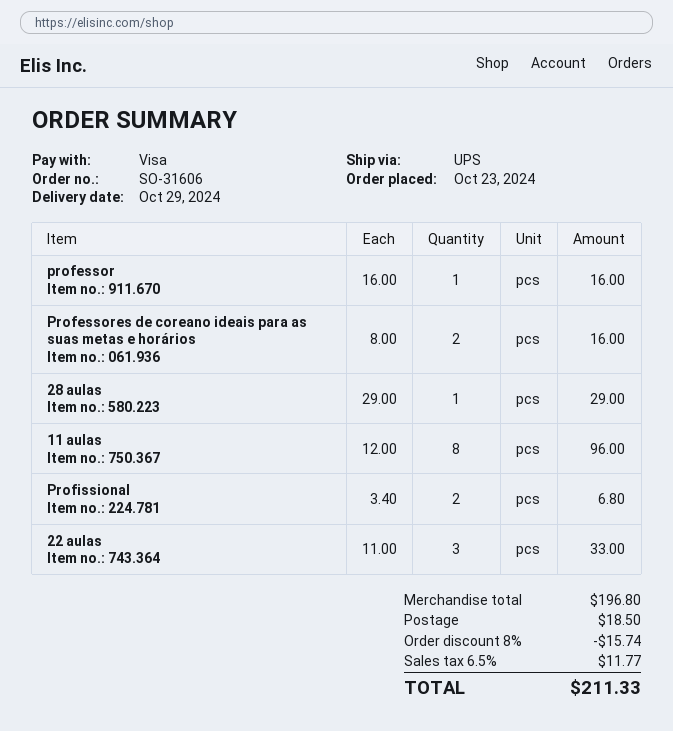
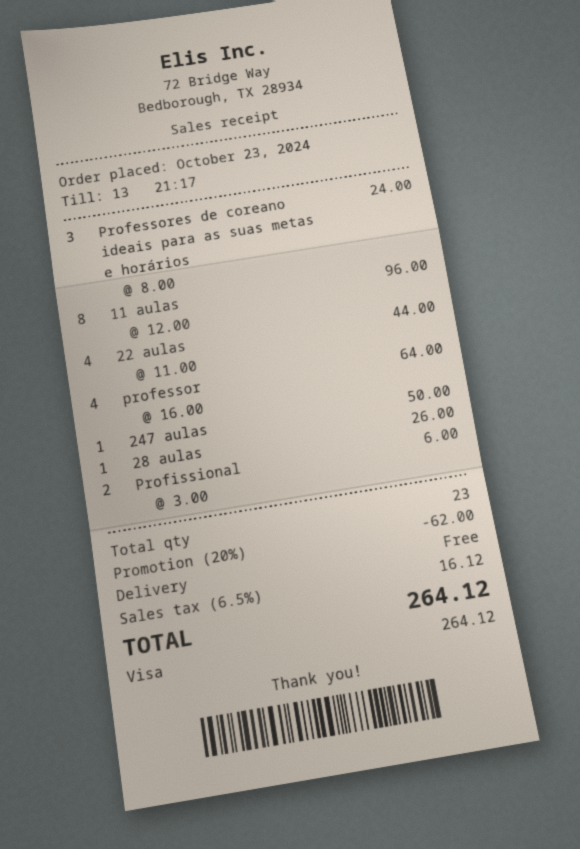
professor: 1 x 16.00 = 16.00 -> 4 x 16.00 = 64.00
Professores de coreano ideais para as suas metas e horários: 2 x 8.00 = 16.00 -> 3 x 8.00 = 24.00
28 aulas: 1 x 29.00 = 29.00 -> 1 x 26.00 = 26.00
Profissional: 2 x 3.40 = 6.80 -> 2 x 3.00 = 6.00
22 aulas: 3 x 11.00 = 33.00 -> 4 x 11.00 = 44.00
247 aulas: none -> 1 x 50.00 = 50.00
discount: 8% = 15.74 -> 20% = 62.00
shipping: 18.50 -> 0.00
tax: 6.5% = 11.77 -> 6.5% = 16.12
total: 211.33 -> 264.12

